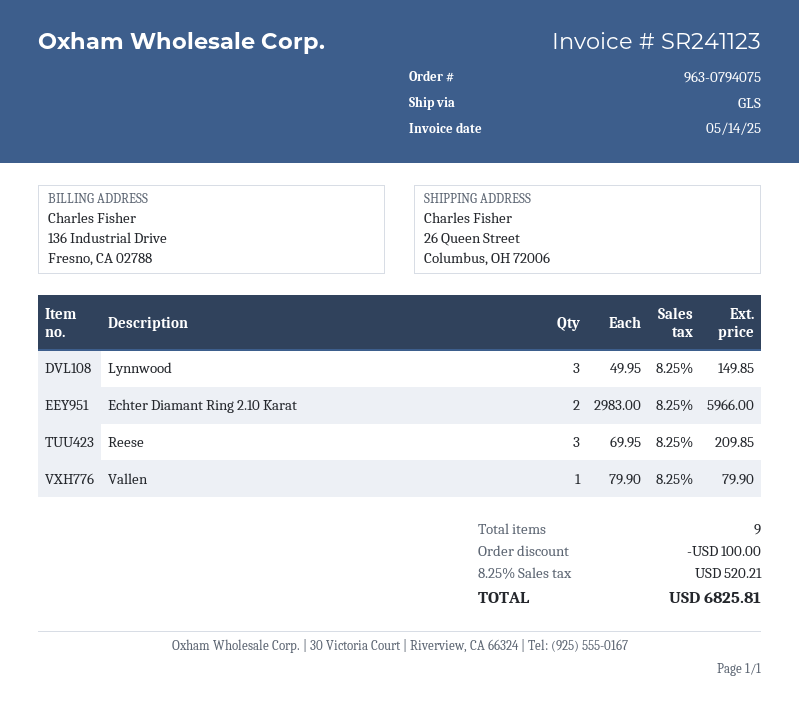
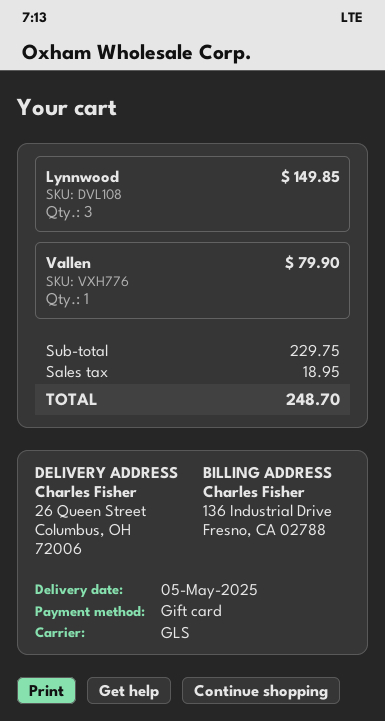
Echter Diamant Ring 2.10 Karat: 2 for 5966.00 -> none
Reese: 3 for 209.85 -> none
discount: 100.00 -> none
tax: 520.21 -> 18.95
total: 6825.81 -> 248.70

